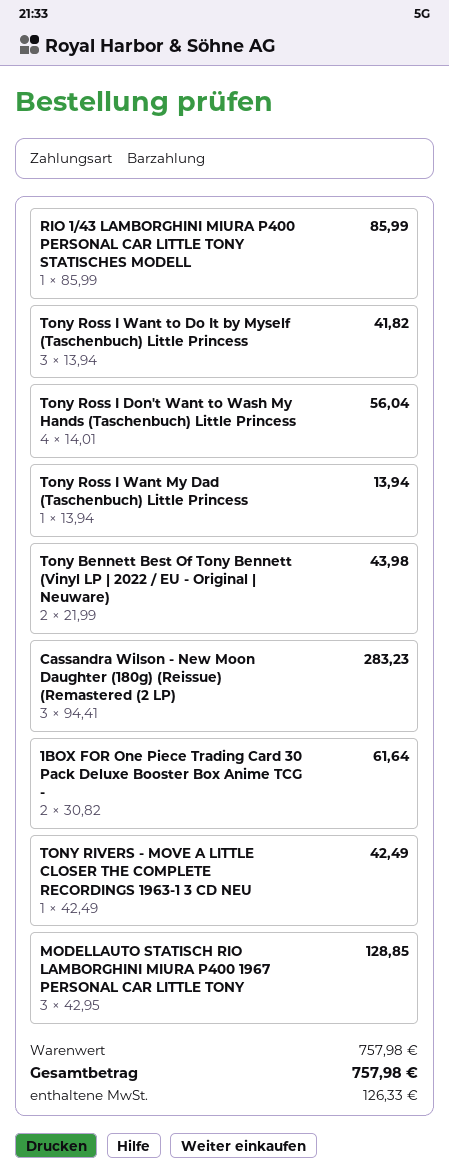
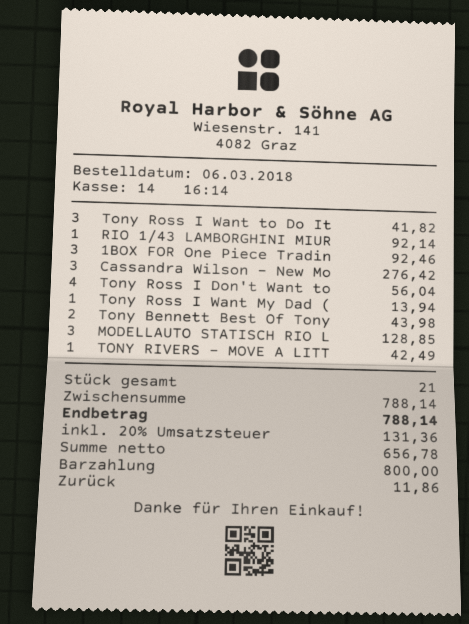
RIO 1/43 LAMBORGHINI MIURA P400 PERSONAL CAR LITTLE TONY STATISCHES MODELL: 1 for 85.99 -> 1 for 92.14
Cassandra Wilson - New Moon Daughter (180g) (Reissue) (Remastered (2 LP): 3 for 283.23 -> 3 for 276.42
1BOX FOR One Piece Trading Card 30 Pack Deluxe Booster Box Anime TCG -: 2 for 61.64 -> 3 for 92.46
subtotal: 757.98 -> 788.14
tax: 126.33 -> 131.36
total: 757.98 -> 788.14

